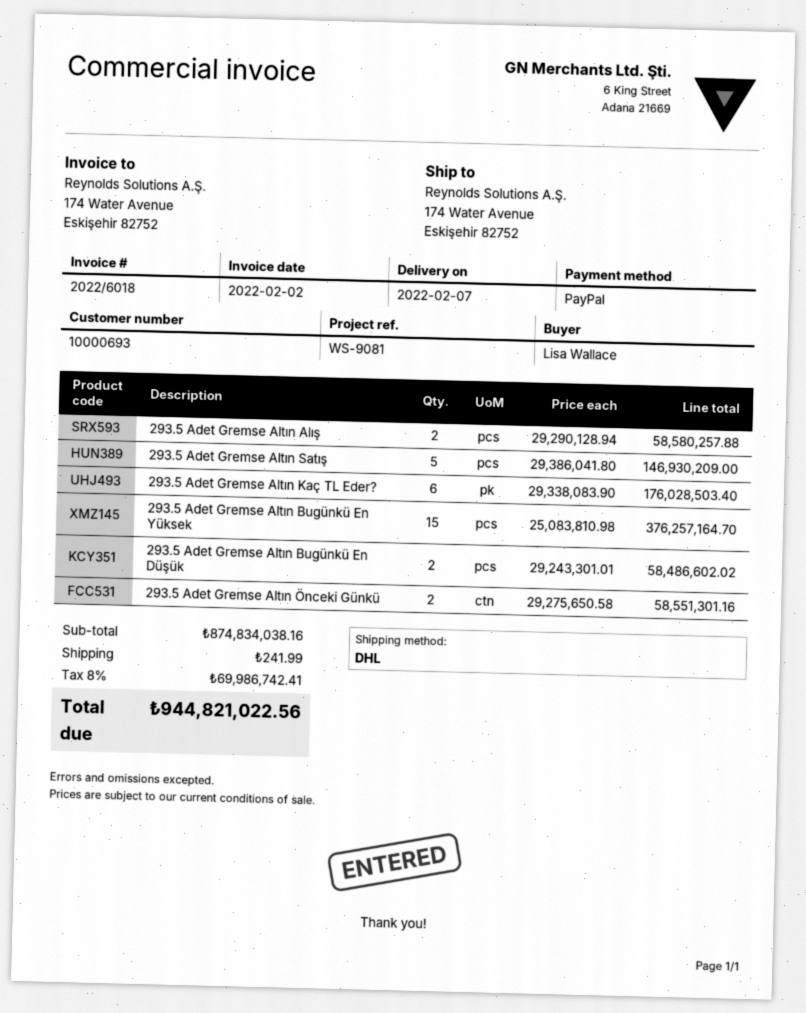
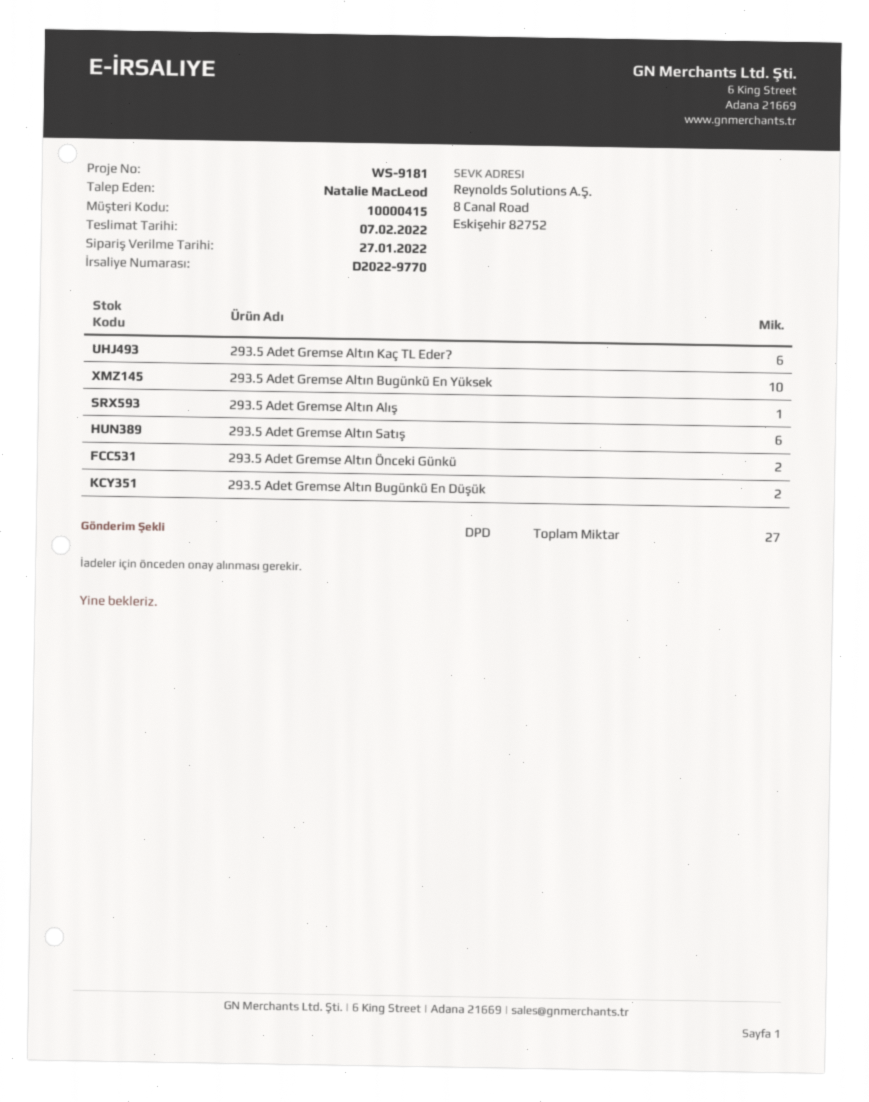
customer number: 10000693 -> 10000415
reference: WS-9081 -> WS-9181
ordered by: Lisa Wallace -> Natalie MacLeod
shipping method: DHL -> DPD
ship to: 174 Water Avenue, Eskişehir 82752 -> 8 Canal Road, Eskişehir 82752
293.5 Adet Gremse Altın Alış: 2 -> 1
293.5 Adet Gremse Altın Satış: 5 -> 6
293.5 Adet Gremse Altın Bugünkü En Yüksek: 15 -> 10

